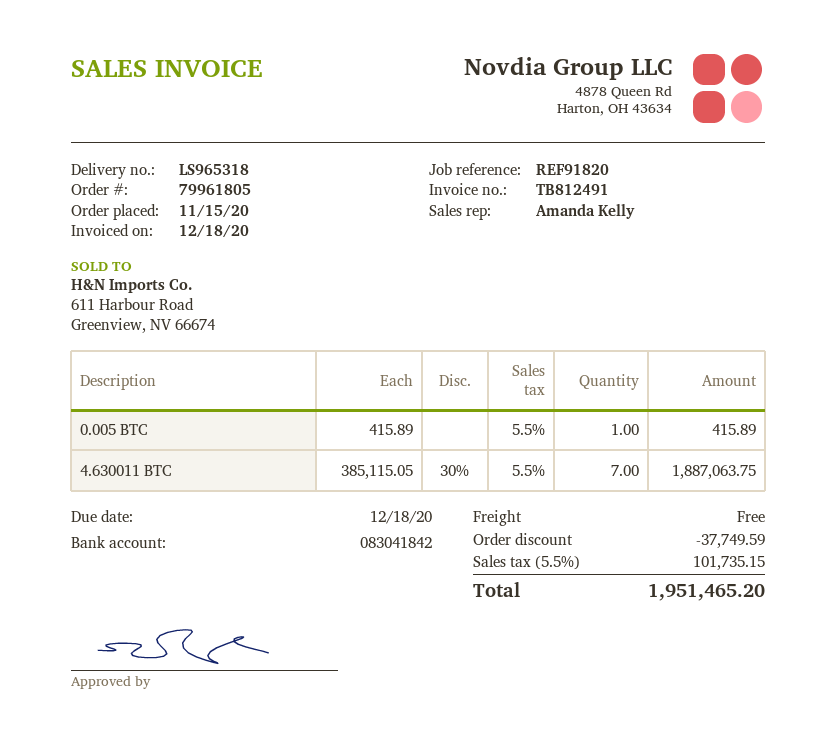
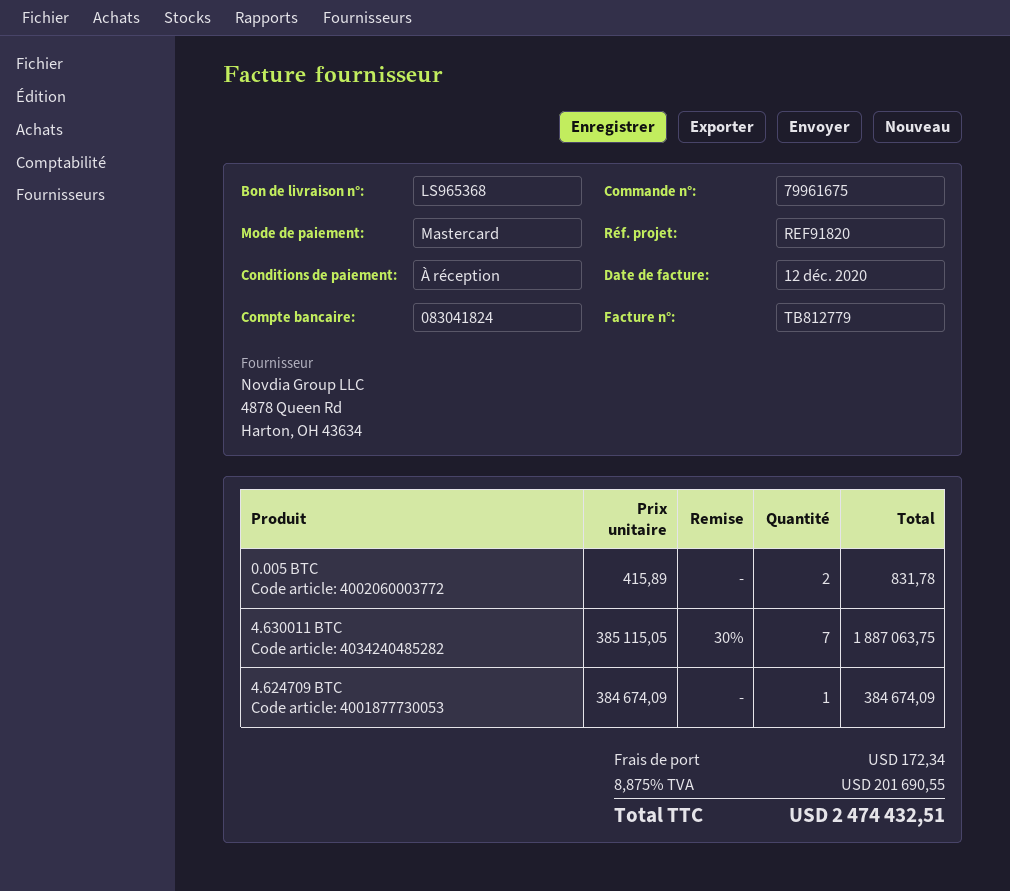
order number: 79961805 -> 79961675
delivery note number: LS965318 -> LS965368
invoice number: TB812491 -> TB812779
invoice date: 2020-12-18 -> 2020-12-12
bank account: 083041842 -> 083041824
0.005 BTC: 1 x 415.89 = 415.89 -> 2 x 415.89 = 831.78
4.624709 BTC: none -> 1 x 384674.09 = 384674.09
discount: 37749.59 -> none
shipping: 0.00 -> 172.34
tax: 5.5% = 101735.15 -> 8.875% = 201690.55
total: 1951465.20 -> 2474432.51

